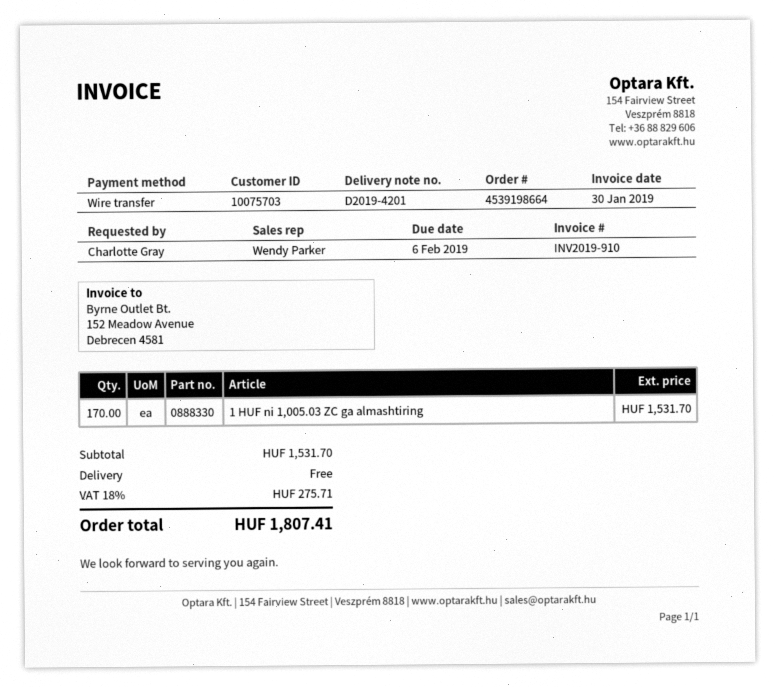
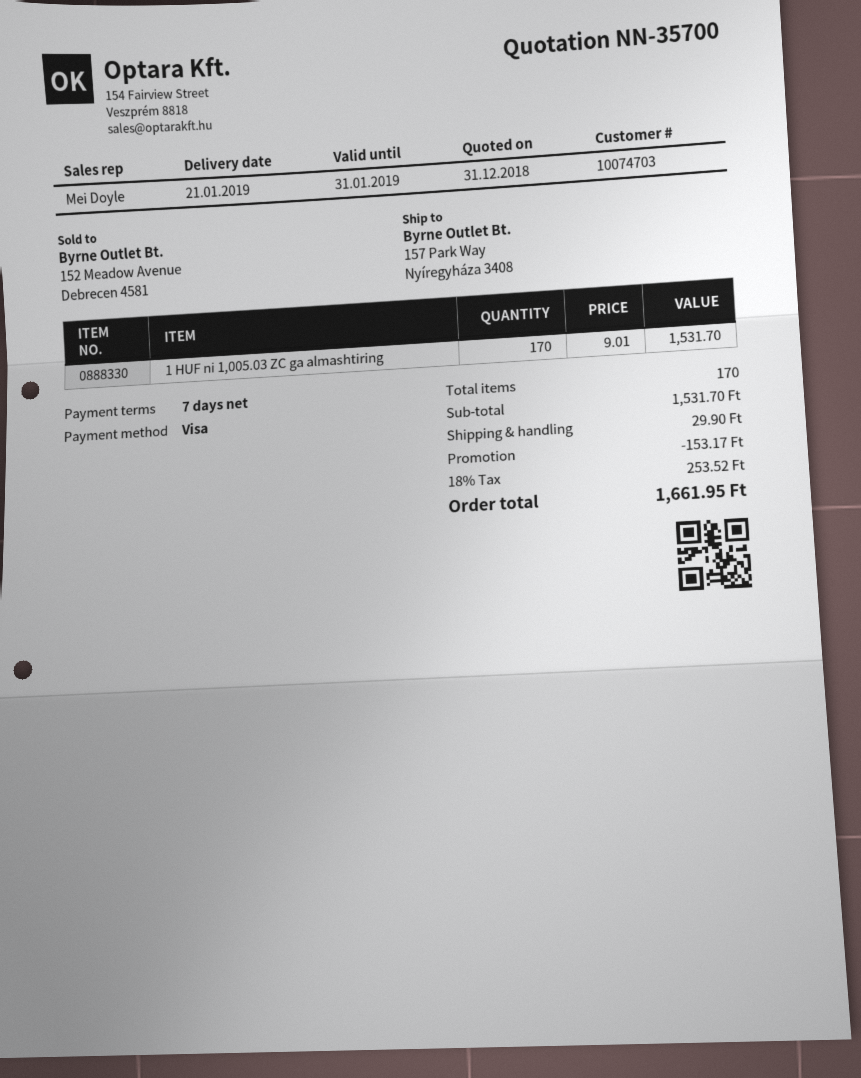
customer number: 10075703 -> 10074703
sales rep: Wendy Parker -> Mei Doyle
payment method: bank transfer -> Visa
discount: none -> 153.17
shipping: 0.00 -> 29.90
tax: 18% = 275.71 -> 18% = 253.52
total: 1807.41 -> 1661.95

